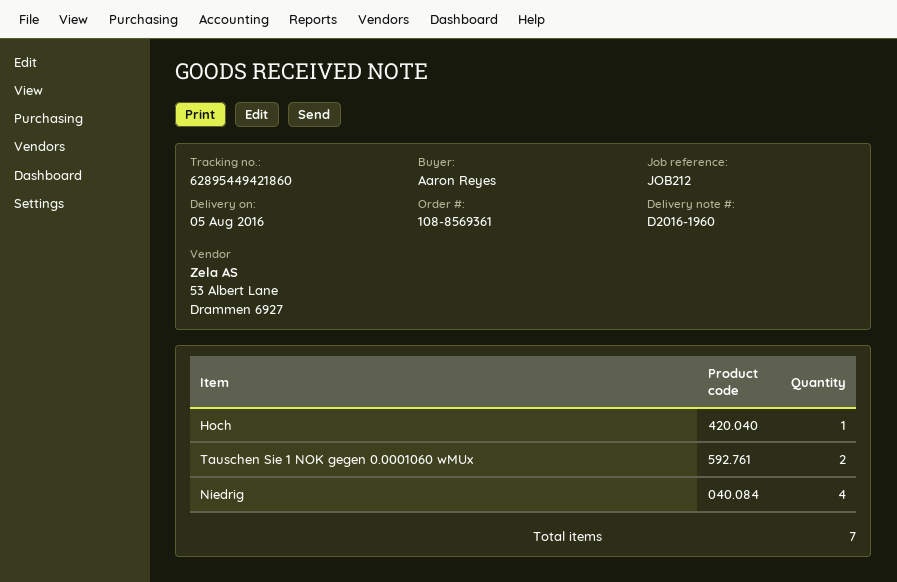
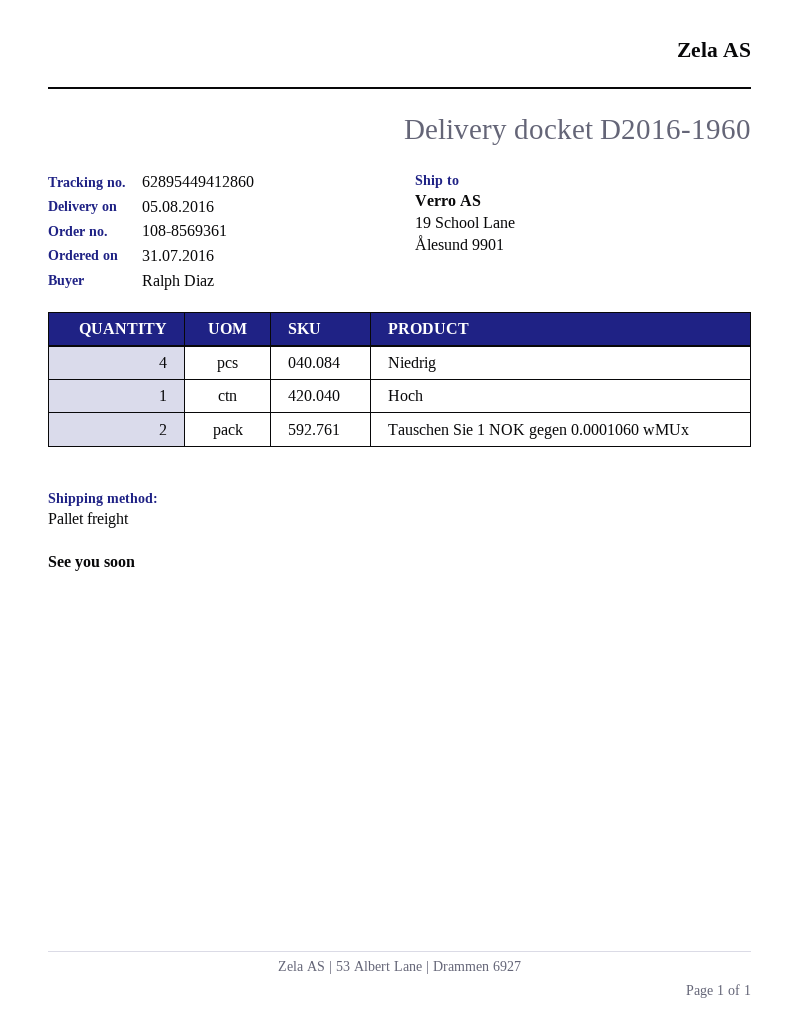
ordered by: Aaron Reyes -> Ralph Diaz
tracking number: 62895449421860 -> 62895449412860

